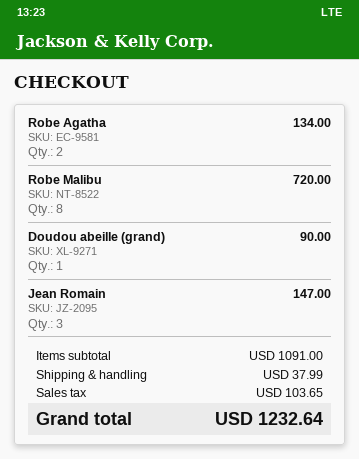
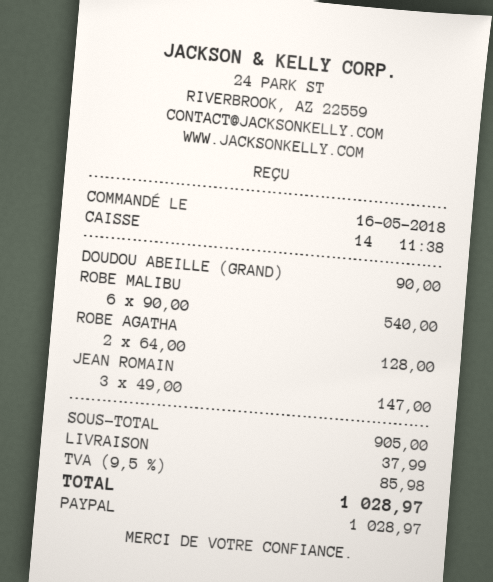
Robe Agatha: 2 for 134.00 -> 2 for 128.00
Robe Malibu: 8 for 720.00 -> 6 for 540.00
subtotal: 1091.00 -> 905.00
tax: 103.65 -> 85.98
total: 1232.64 -> 1028.97

